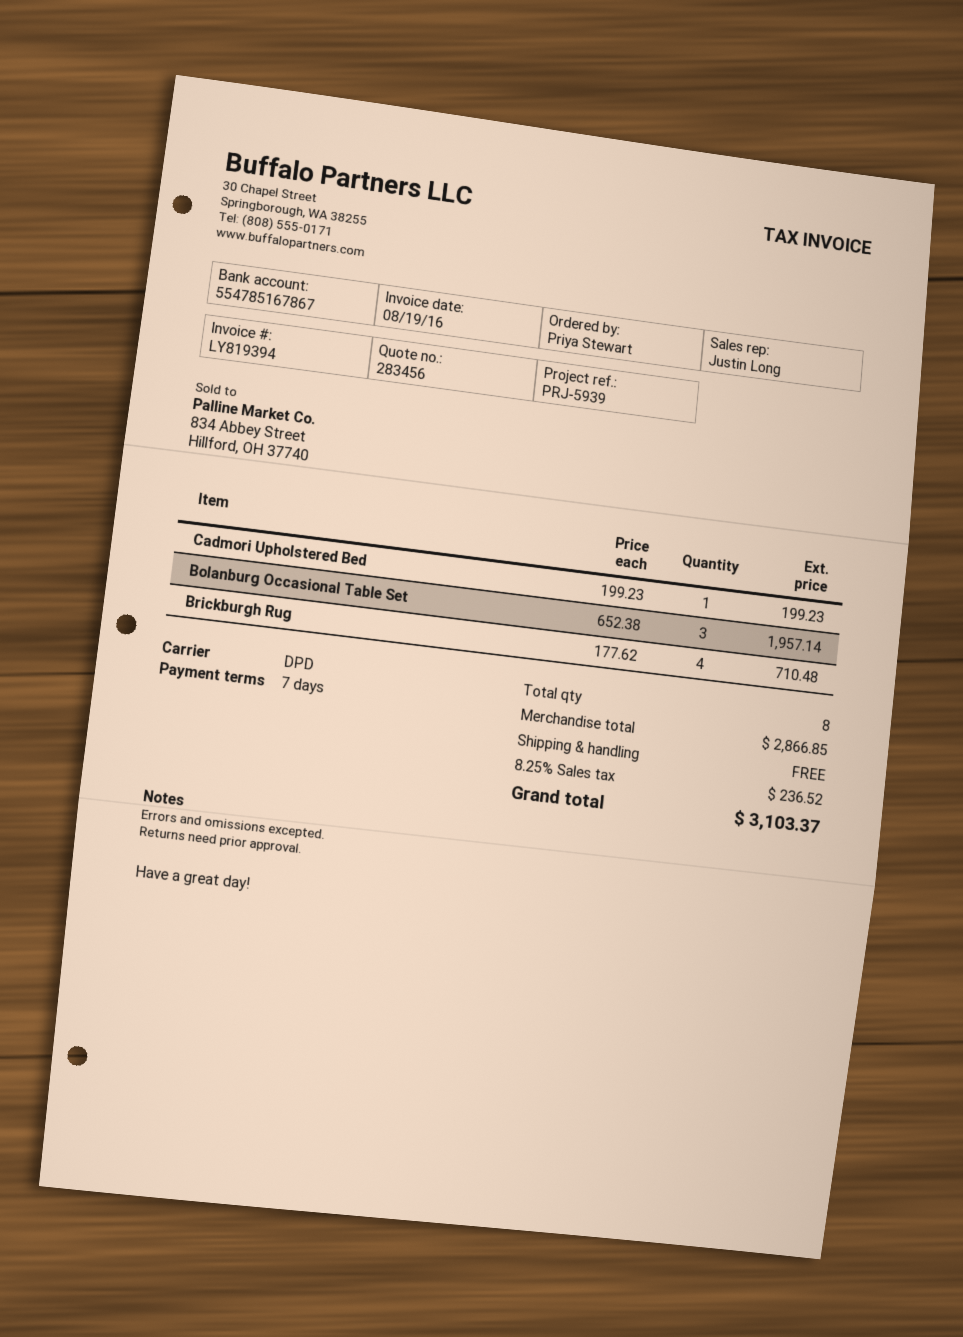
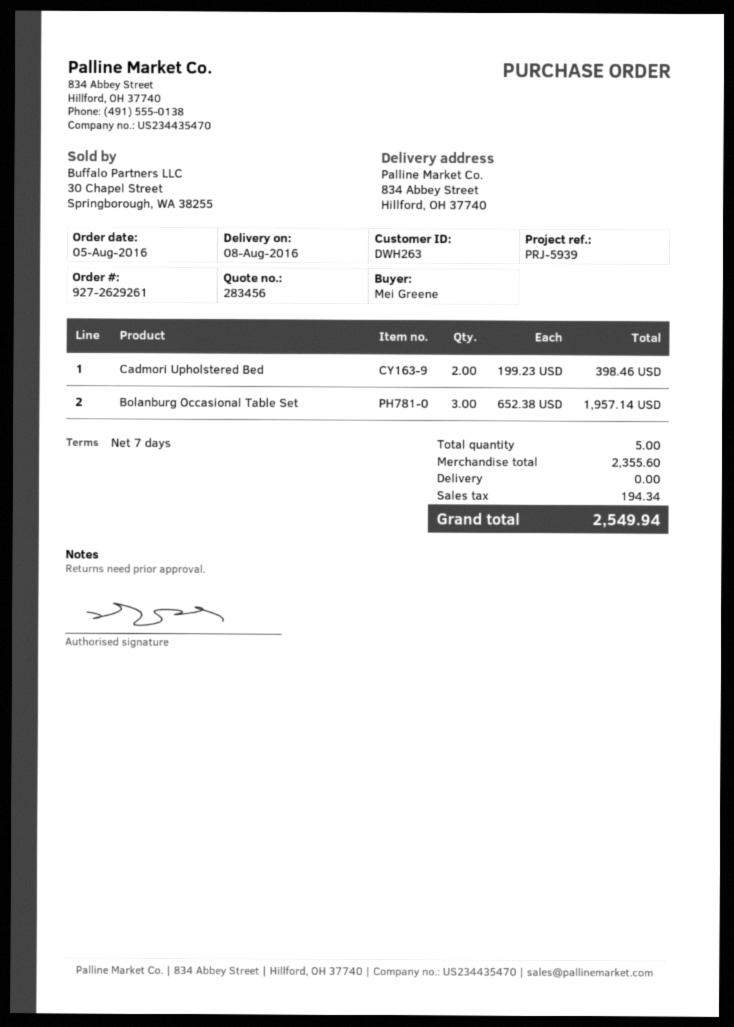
ordered by: Priya Stewart -> Mei Greene
Cadmori Upholstered Bed: 1 x 199.23 = 199.23 -> 2 x 199.23 = 398.46
Brickburgh Rug: 4 x 177.62 = 710.48 -> none
total quantity: 8 -> 5
subtotal: 2866.85 -> 2355.60
tax: 236.52 -> 194.34
total: 3103.37 -> 2549.94

